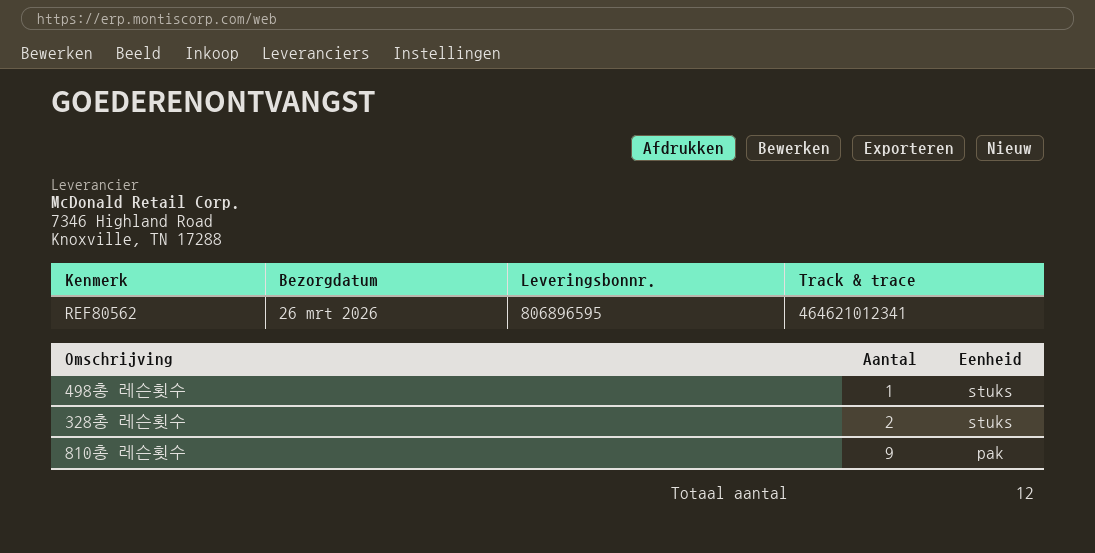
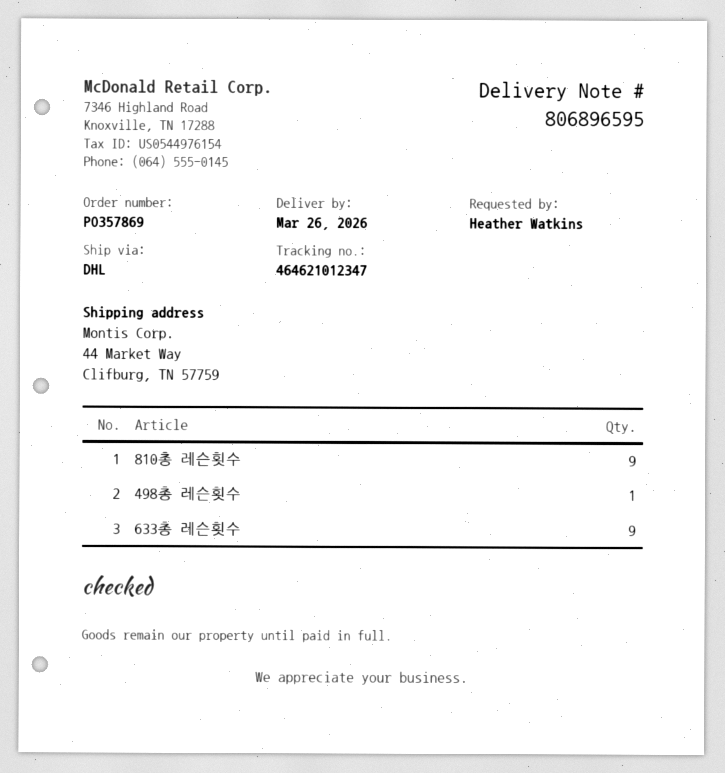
tracking number: 464621012341 -> 464621012347
328총 레슨횟수: 2 -> none
633총 레슨횟수: none -> 9

